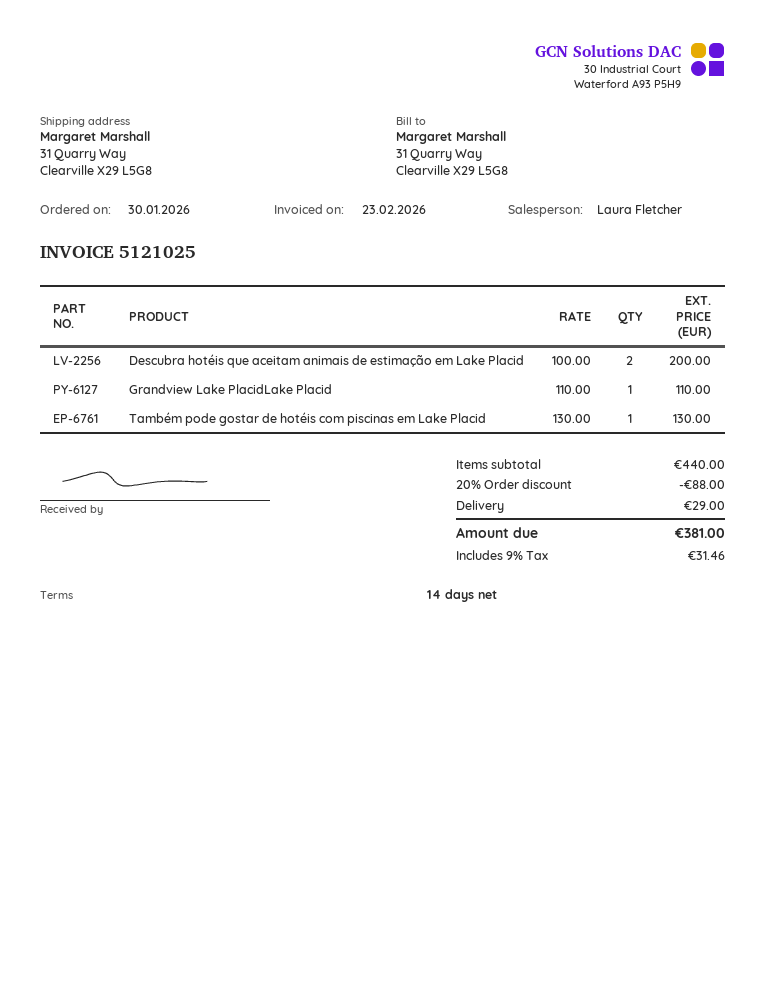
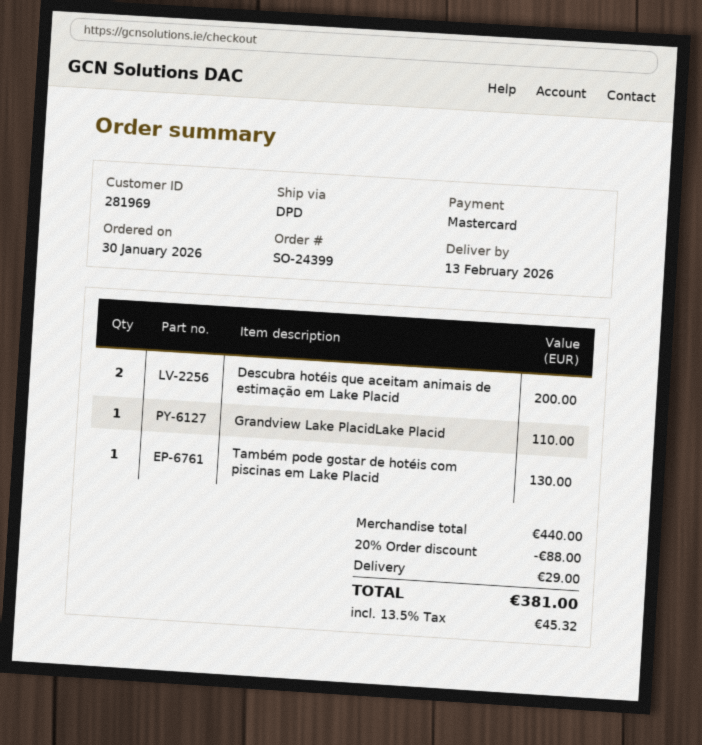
tax: 9% = 31.46 -> 13.5% = 45.32

